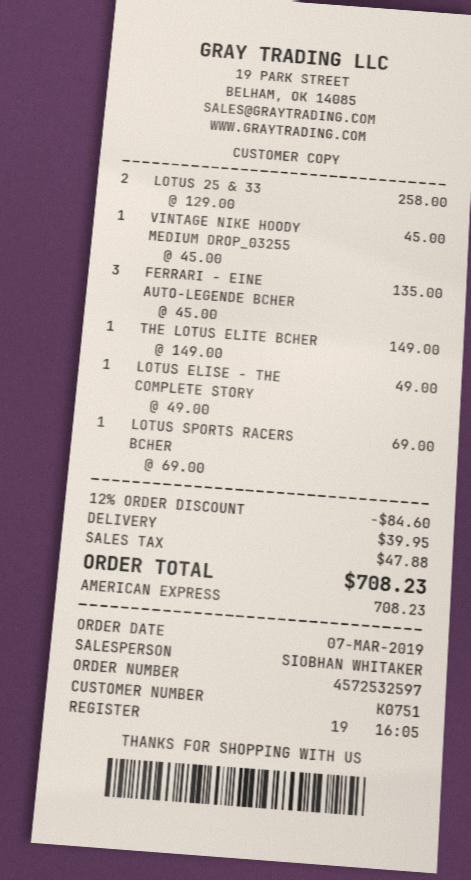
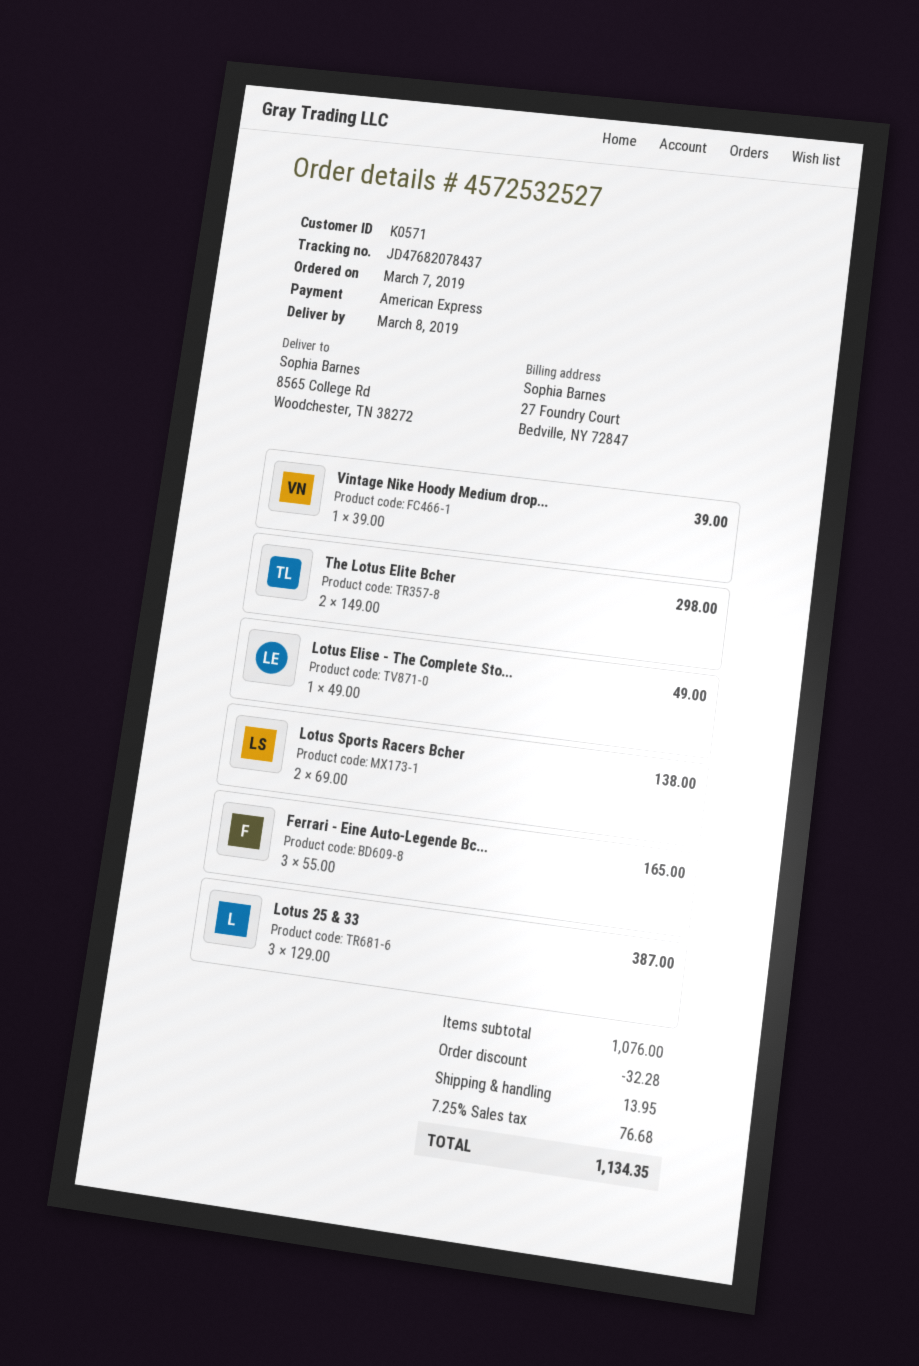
order number: 4572532597 -> 4572532527
customer number: K0751 -> K0571
LOTUS 25 & 33: 2 x 129.00 = 258.00 -> 3 x 129.00 = 387.00
VINTAGE NIKE HOODY MEDIUM DROP_03255: 1 x 45.00 = 45.00 -> 1 x 39.00 = 39.00
FERRARI - EINE AUTO-LEGENDE BCHER: 3 x 45.00 = 135.00 -> 3 x 55.00 = 165.00
THE LOTUS ELITE BCHER: 1 x 149.00 = 149.00 -> 2 x 149.00 = 298.00
LOTUS SPORTS RACERS BCHER: 1 x 69.00 = 69.00 -> 2 x 69.00 = 138.00
discount: 84.60 -> 32.28
shipping: 39.95 -> 13.95
tax: 47.88 -> 76.68
total: 708.23 -> 1134.35

